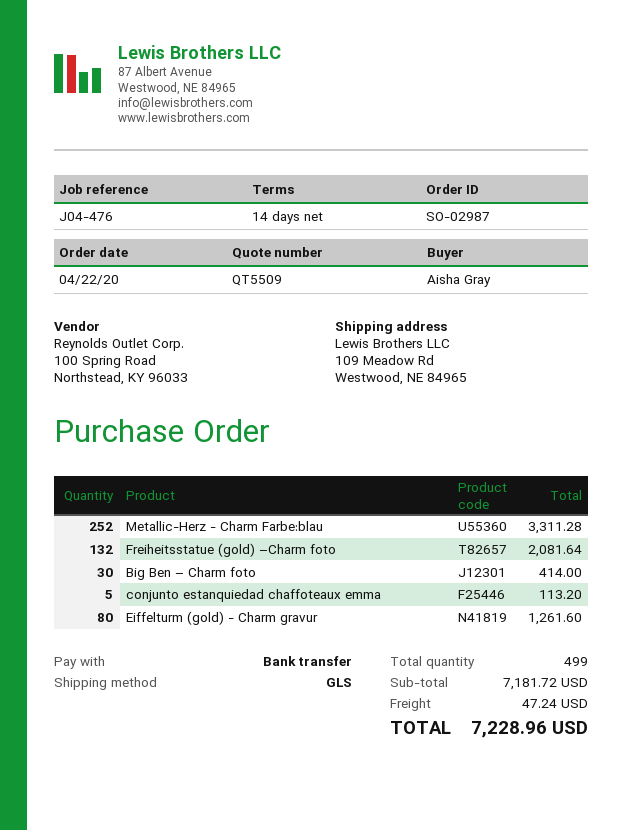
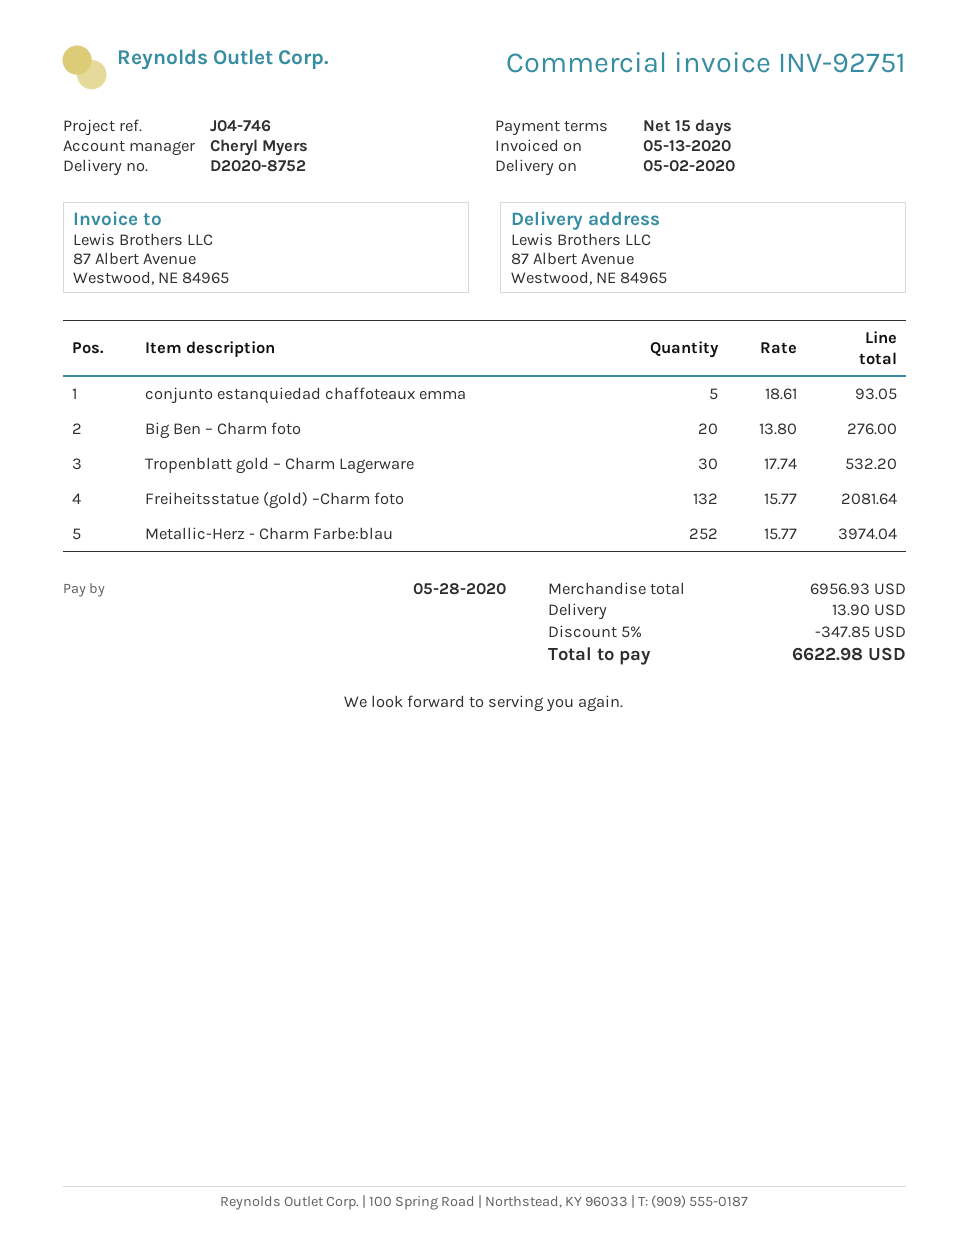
payment terms: 14 days -> 15 days
reference: J04-476 -> J04-746
ship to: 109 Meadow Rd, Westwood, NE 84965 -> 87 Albert Avenue, Westwood, NE 84965
Metallic-Herz - Charm Farbe:blau: 252 for 3311.28 -> 252 for 3974.04
Big Ben – Charm foto: 30 for 414.00 -> 20 for 276.00
conjunto estanquiedad chaffoteaux emma: 5 for 113.20 -> 5 for 93.05
Eiffelturm (gold) - Charm gravur: 80 for 1261.60 -> none
Tropenblatt gold – Charm Lagerware: none -> 30 for 532.20
subtotal: 7181.72 -> 6956.93
discount: none -> 5% = 347.85
shipping: 47.24 -> 13.90
total: 7228.96 -> 6622.98

